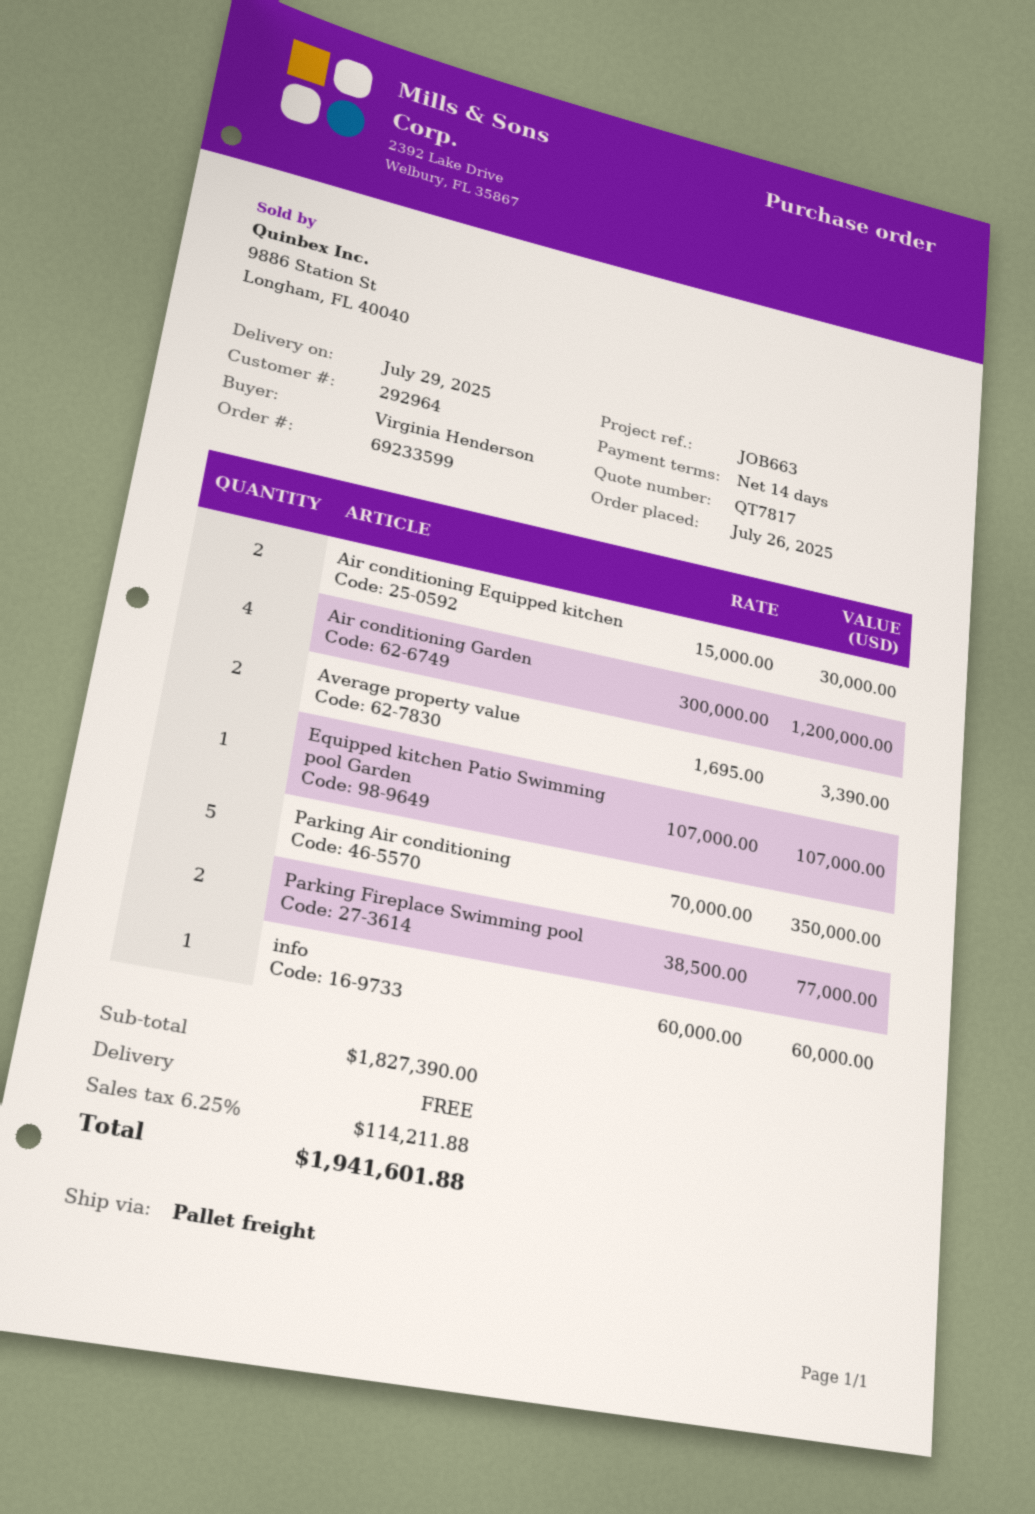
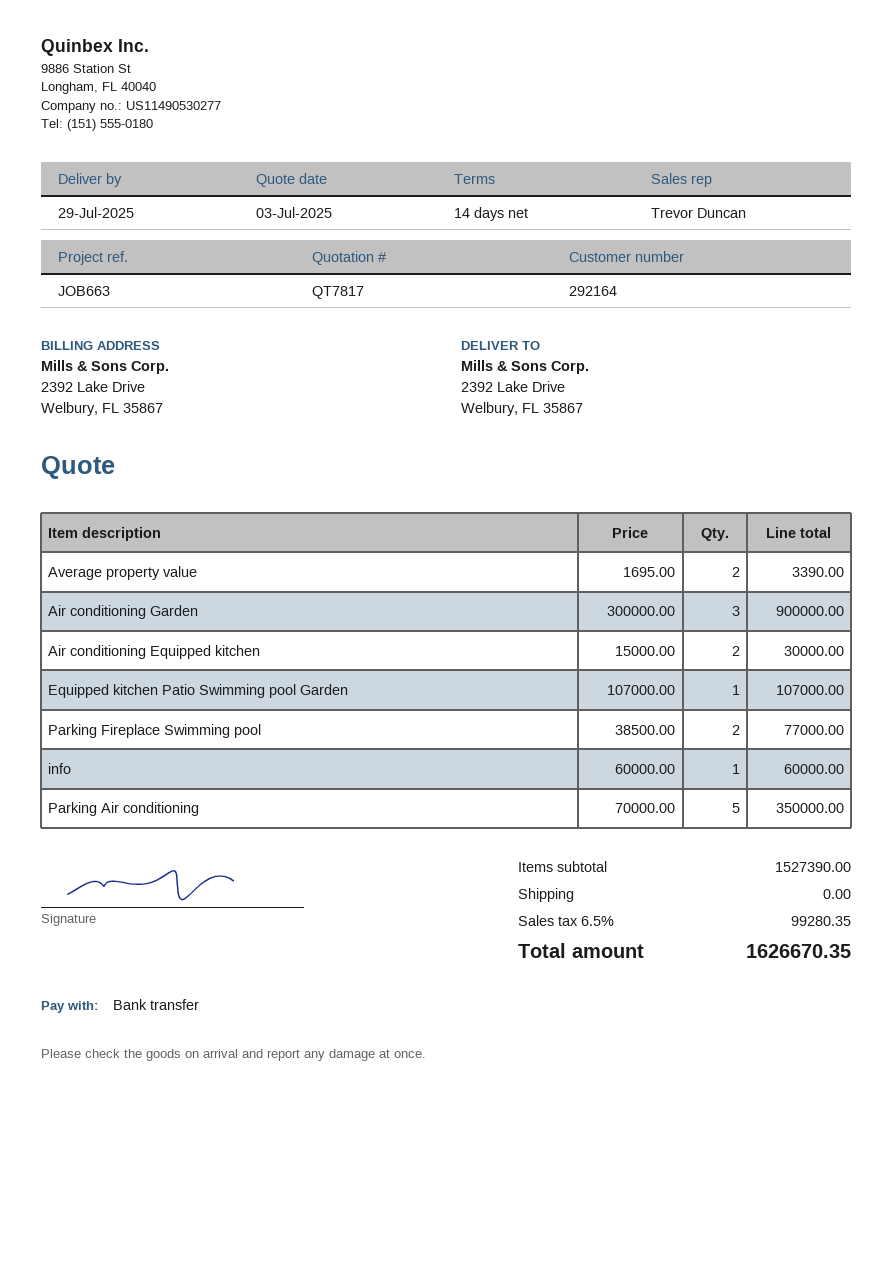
customer number: 292964 -> 292164
Air conditioning Garden: 4 x 300000.00 = 1200000.00 -> 3 x 300000.00 = 900000.00
subtotal: 1827390.00 -> 1527390.00
tax: 6.25% = 114211.88 -> 6.5% = 99280.35
total: 1941601.88 -> 1626670.35

